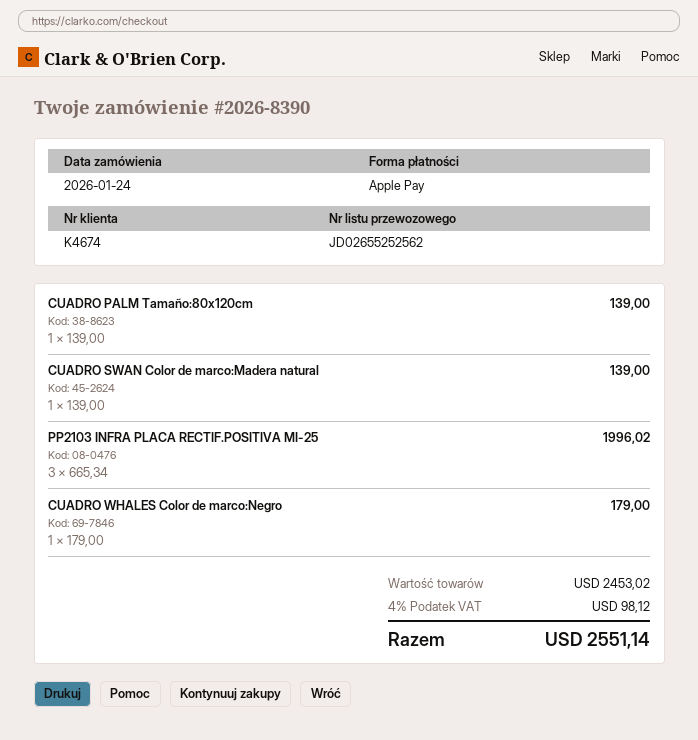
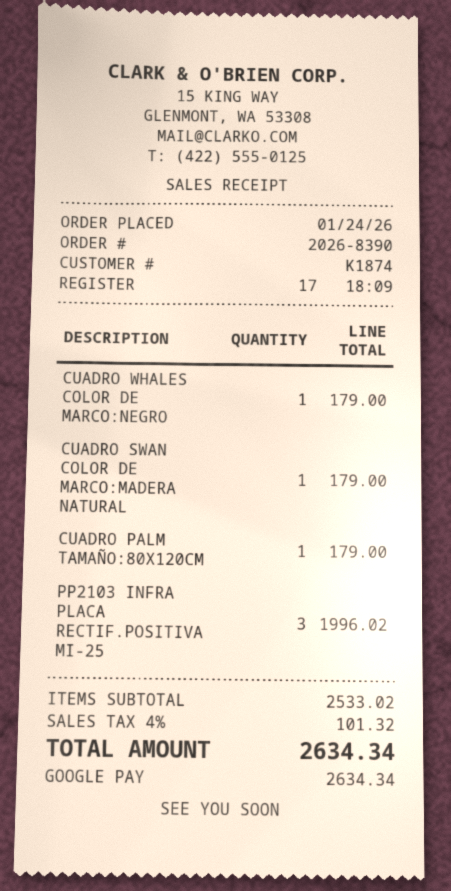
customer number: K4674 -> K1874
payment method: Apple Pay -> Google Pay
CUADRO PALM Tamaño:80x120cm: 1 for 139.00 -> 1 for 179.00
CUADRO SWAN Color de marco:Madera natural: 1 for 139.00 -> 1 for 179.00
subtotal: 2453.02 -> 2533.02
tax: 4% = 98.12 -> 4% = 101.32
total: 2551.14 -> 2634.34

